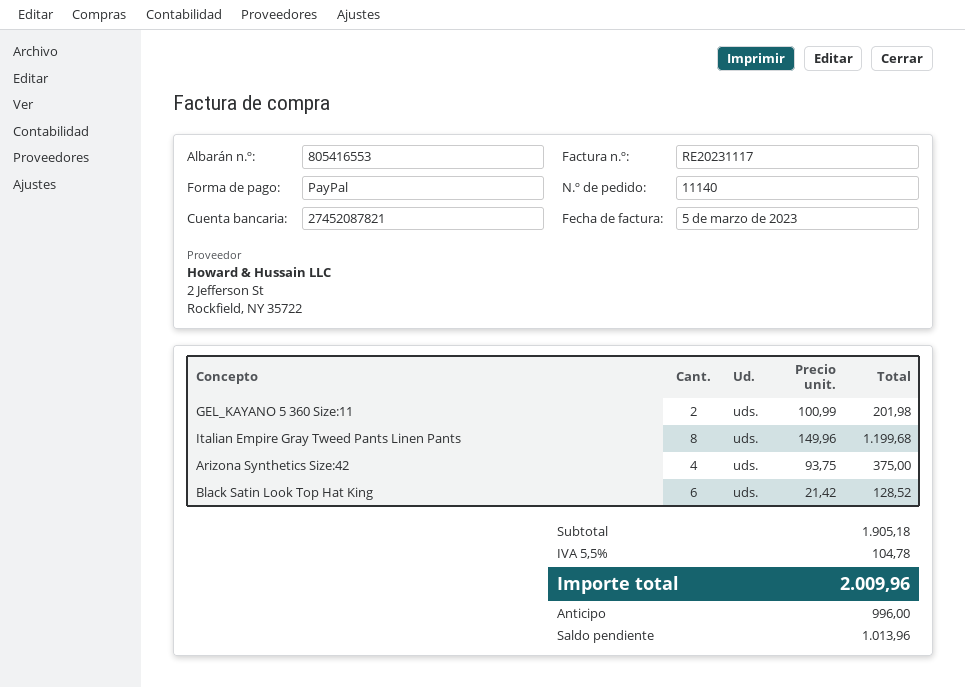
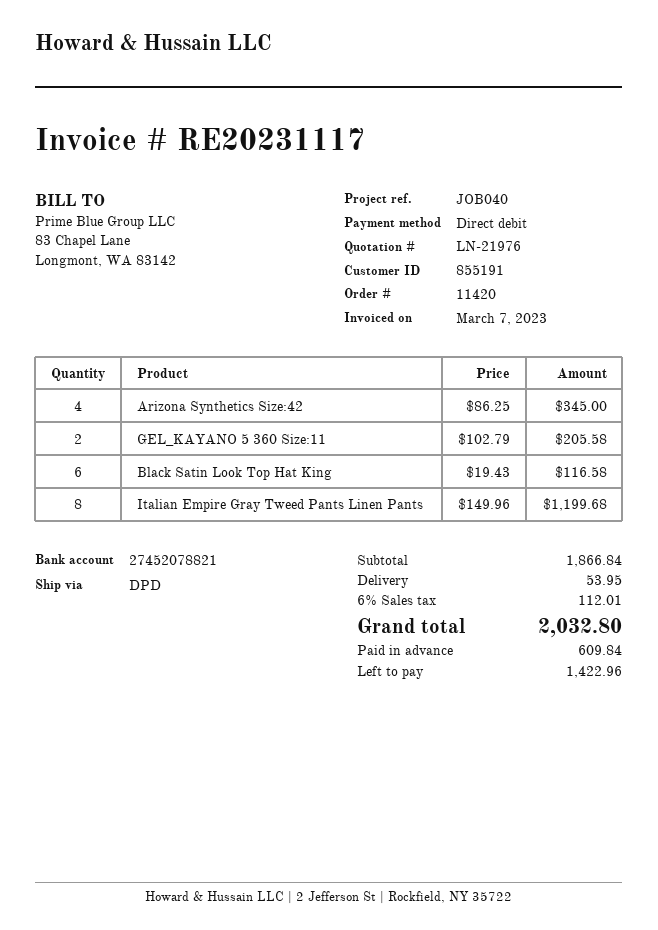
order number: 11140 -> 11420
invoice date: 2023-03-05 -> 2023-03-07
payment method: PayPal -> direct debit
bank account: 27452087821 -> 27452078821
GEL_KAYANO 5 360 Size:11: 2 x 100.99 = 201.98 -> 2 x 102.79 = 205.58
Arizona Synthetics Size:42: 4 x 93.75 = 375.00 -> 4 x 86.25 = 345.00
Black Satin Look Top Hat King: 6 x 21.42 = 128.52 -> 6 x 19.43 = 116.58
subtotal: 1905.18 -> 1866.84
shipping: none -> 53.95
tax: 5.5% = 104.78 -> 6% = 112.01
total: 2009.96 -> 2032.80
deposit: 996.00 -> 609.84
balance: 1013.96 -> 1422.96

